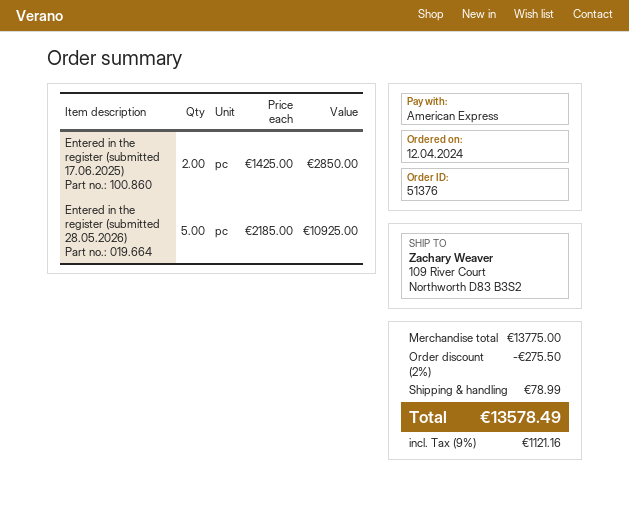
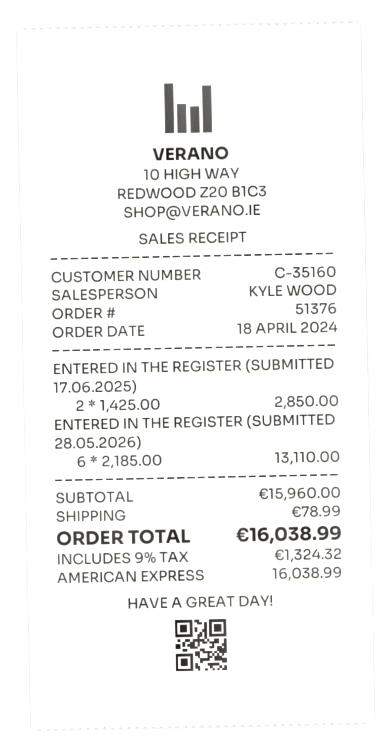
order date: 2024-04-12 -> 2024-04-18
Entered in the register (submitted 28.05.2026): 5 x 2185.00 = 10925.00 -> 6 x 2185.00 = 13110.00
subtotal: 13775.00 -> 15960.00
discount: 2% = 275.50 -> none
tax: 9% = 1121.16 -> 9% = 1324.32
total: 13578.49 -> 16038.99

